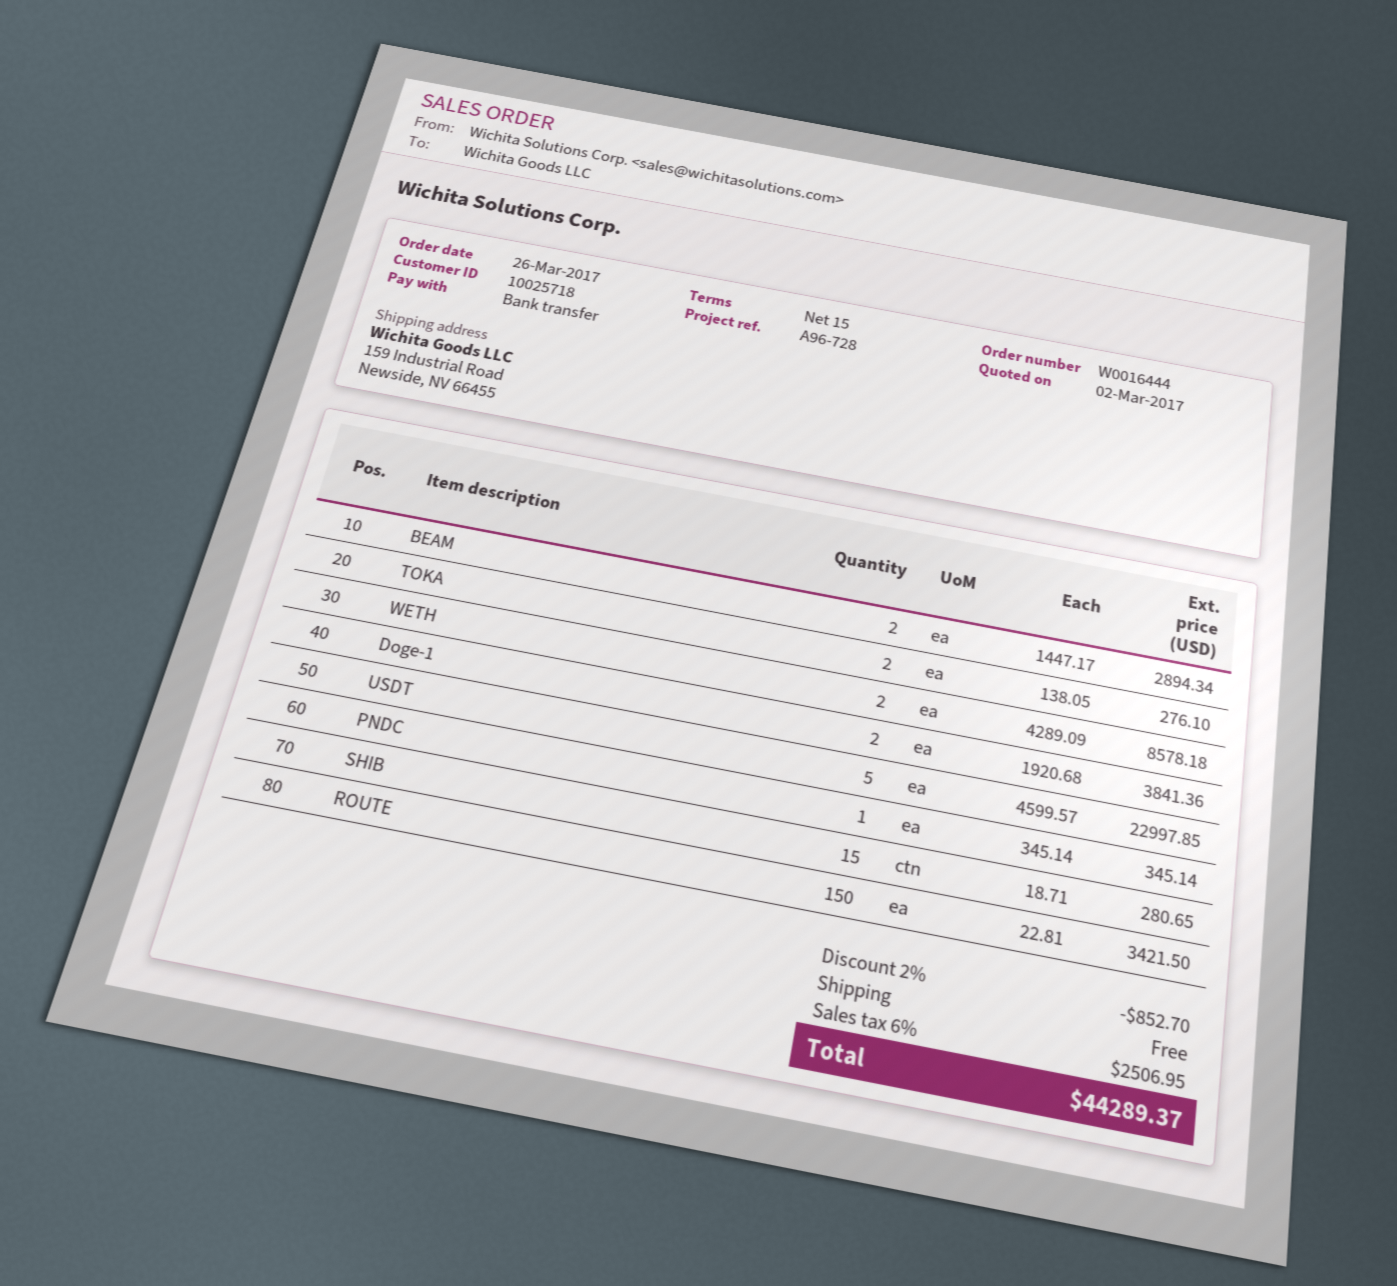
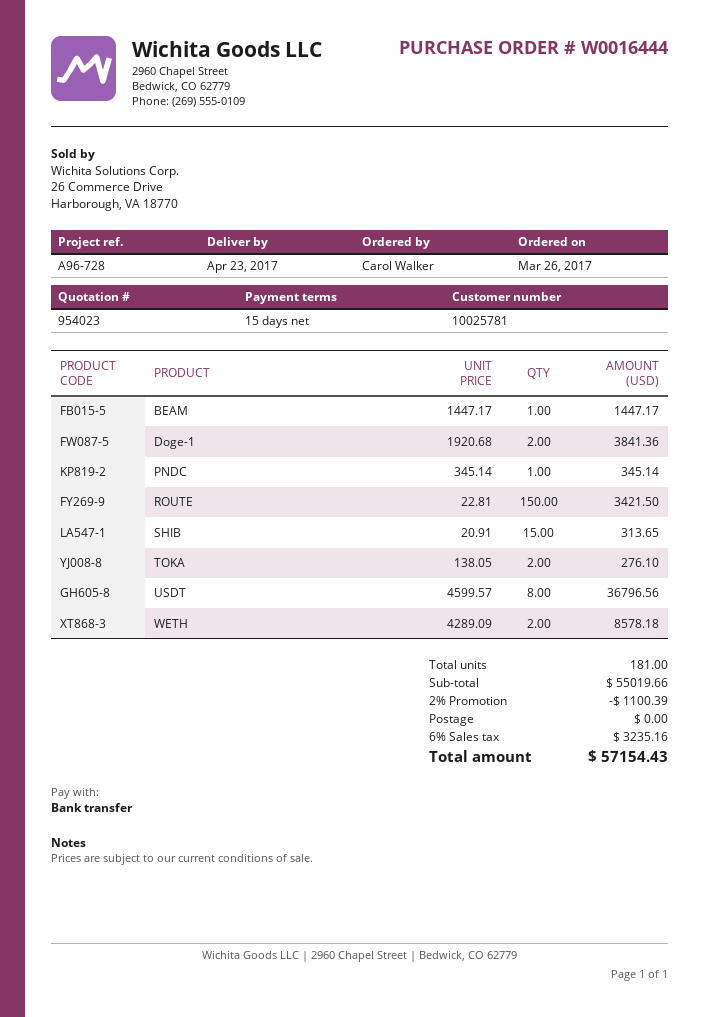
customer number: 10025718 -> 10025781
BEAM: 2 x 1447.17 = 2894.34 -> 1 x 1447.17 = 1447.17
USDT: 5 x 4599.57 = 22997.85 -> 8 x 4599.57 = 36796.56
SHIB: 15 x 18.71 = 280.65 -> 15 x 20.91 = 313.65
discount: 2% = 852.70 -> 2% = 1100.39
tax: 6% = 2506.95 -> 6% = 3235.16
total: 44289.37 -> 57154.43

